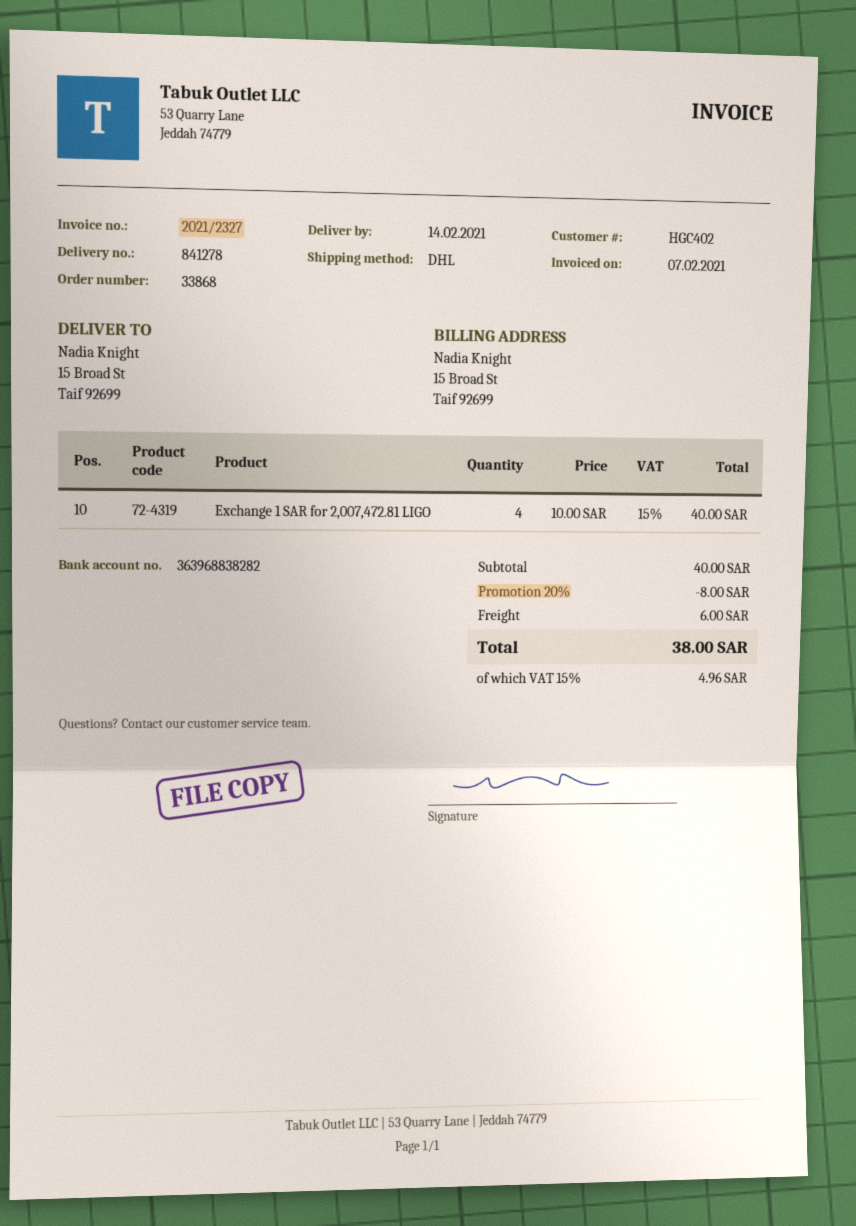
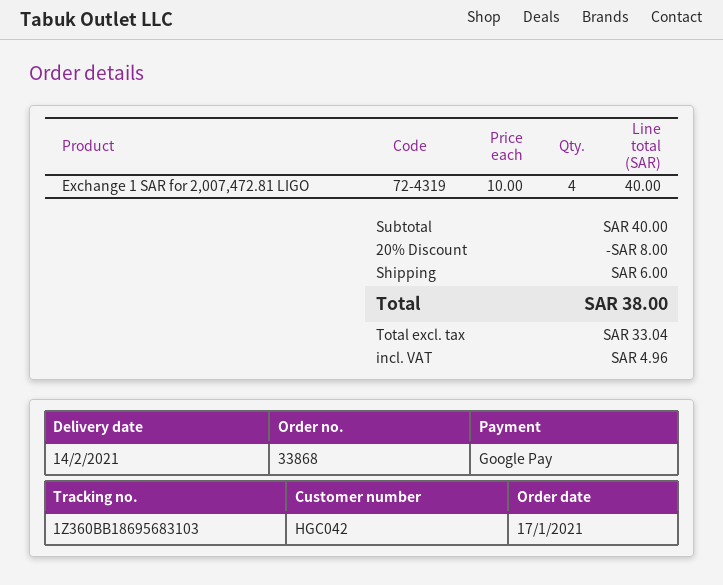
customer number: HGC402 -> HGC042

